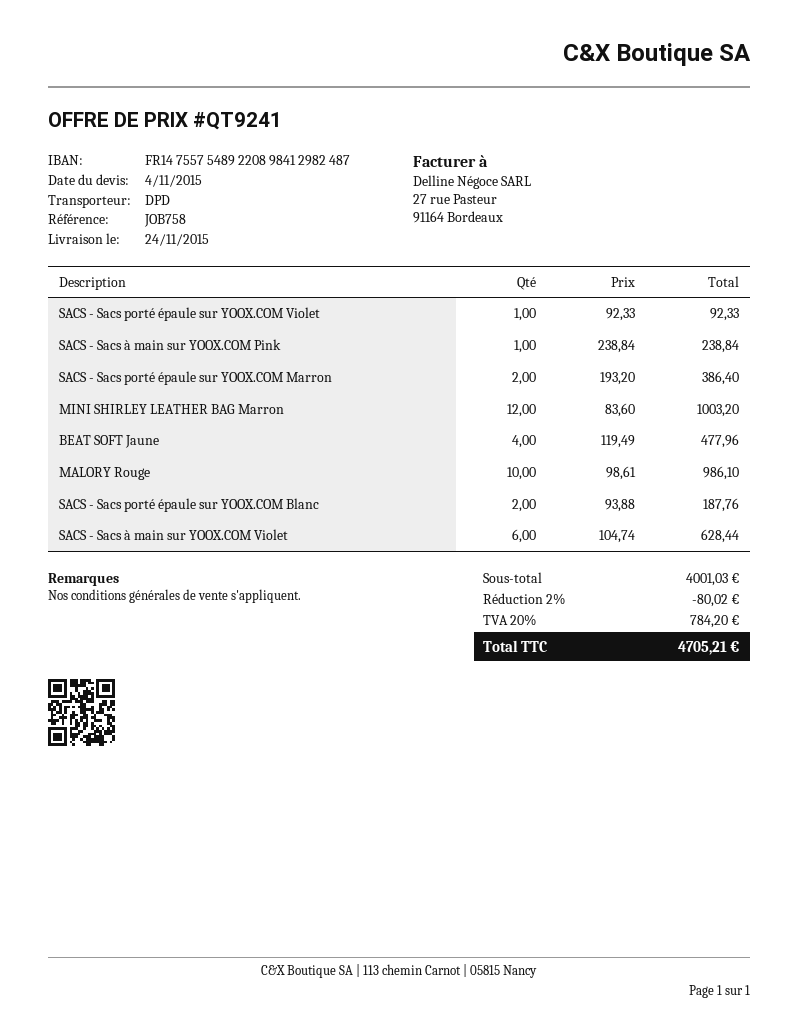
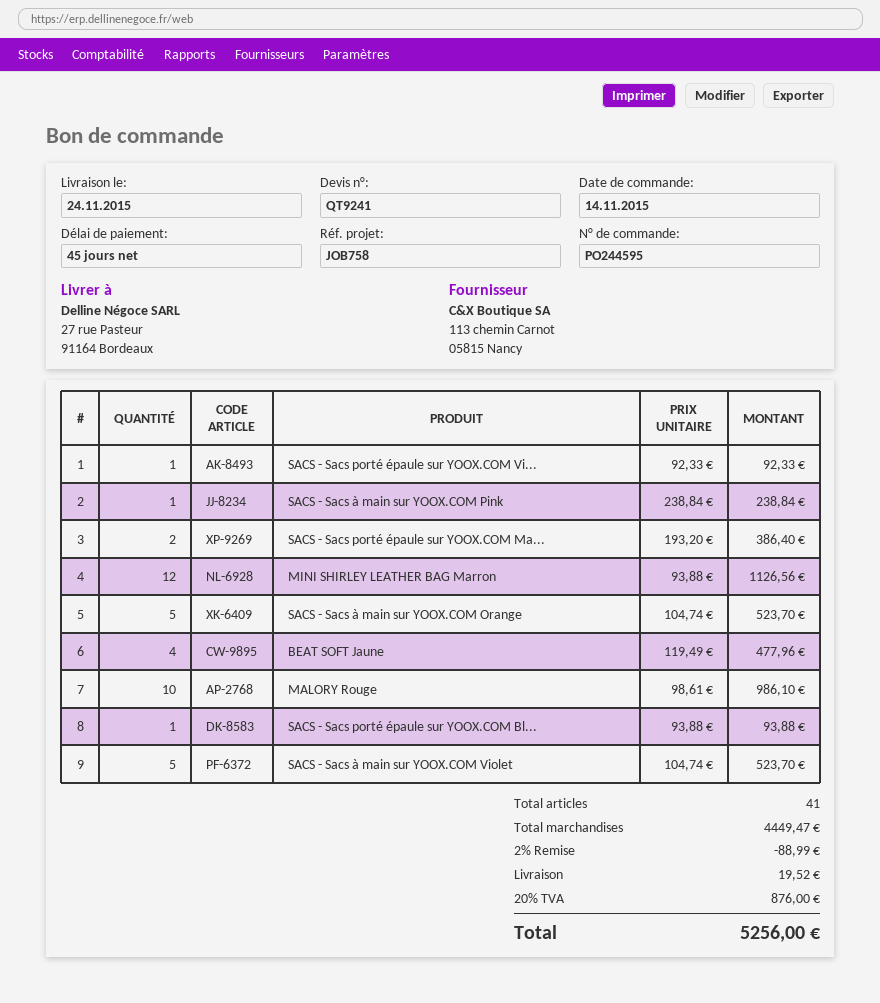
MINI SHIRLEY LEATHER BAG Marron: 12 x 83.60 = 1003.20 -> 12 x 93.88 = 1126.56
SACS - Sacs porté épaule sur YOOX.COM Blanc: 2 x 93.88 = 187.76 -> 1 x 93.88 = 93.88
SACS - Sacs à main sur YOOX.COM Violet: 6 x 104.74 = 628.44 -> 5 x 104.74 = 523.70
SACS - Sacs à main sur YOOX.COM Orange: none -> 5 x 104.74 = 523.70
subtotal: 4001.03 -> 4449.47
discount: 2% = 80.02 -> 2% = 88.99
shipping: none -> 19.52
tax: 20% = 784.20 -> 20% = 876.00
total: 4705.21 -> 5256.00

